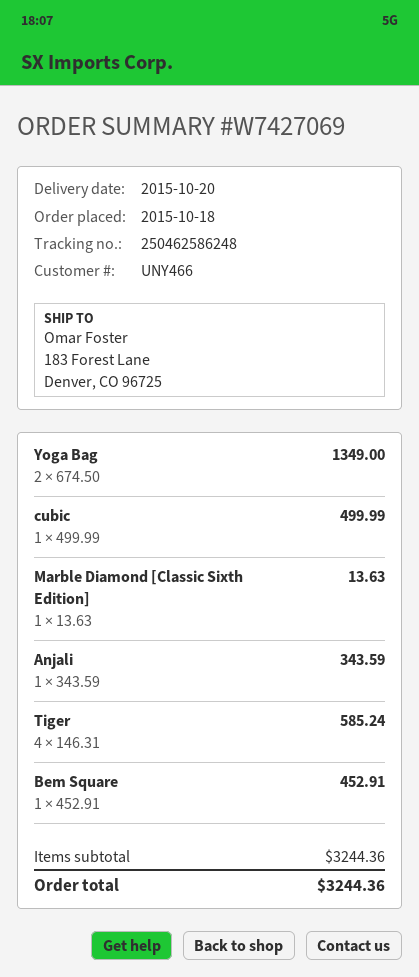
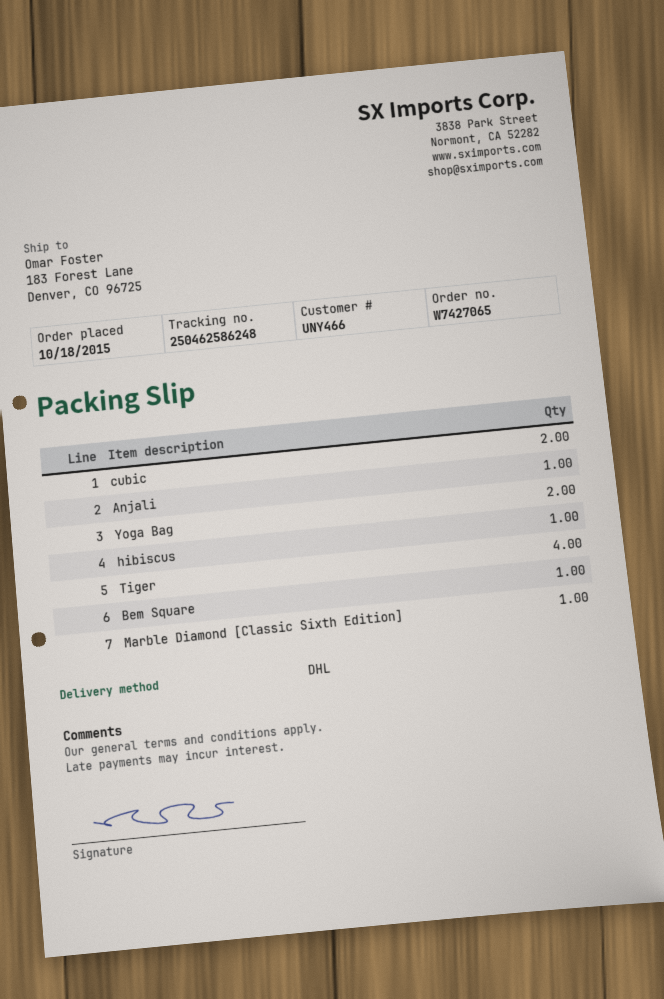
order number: W7427069 -> W7427065
cubic: 1 -> 2
hibiscus: none -> 1

